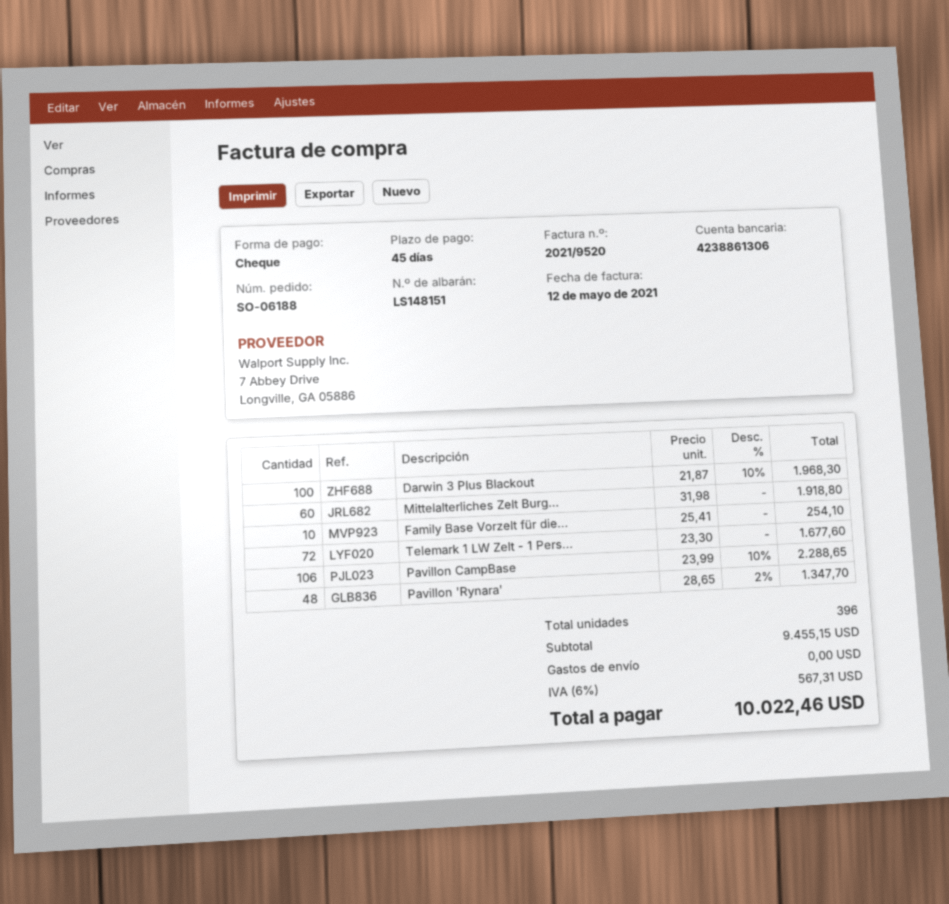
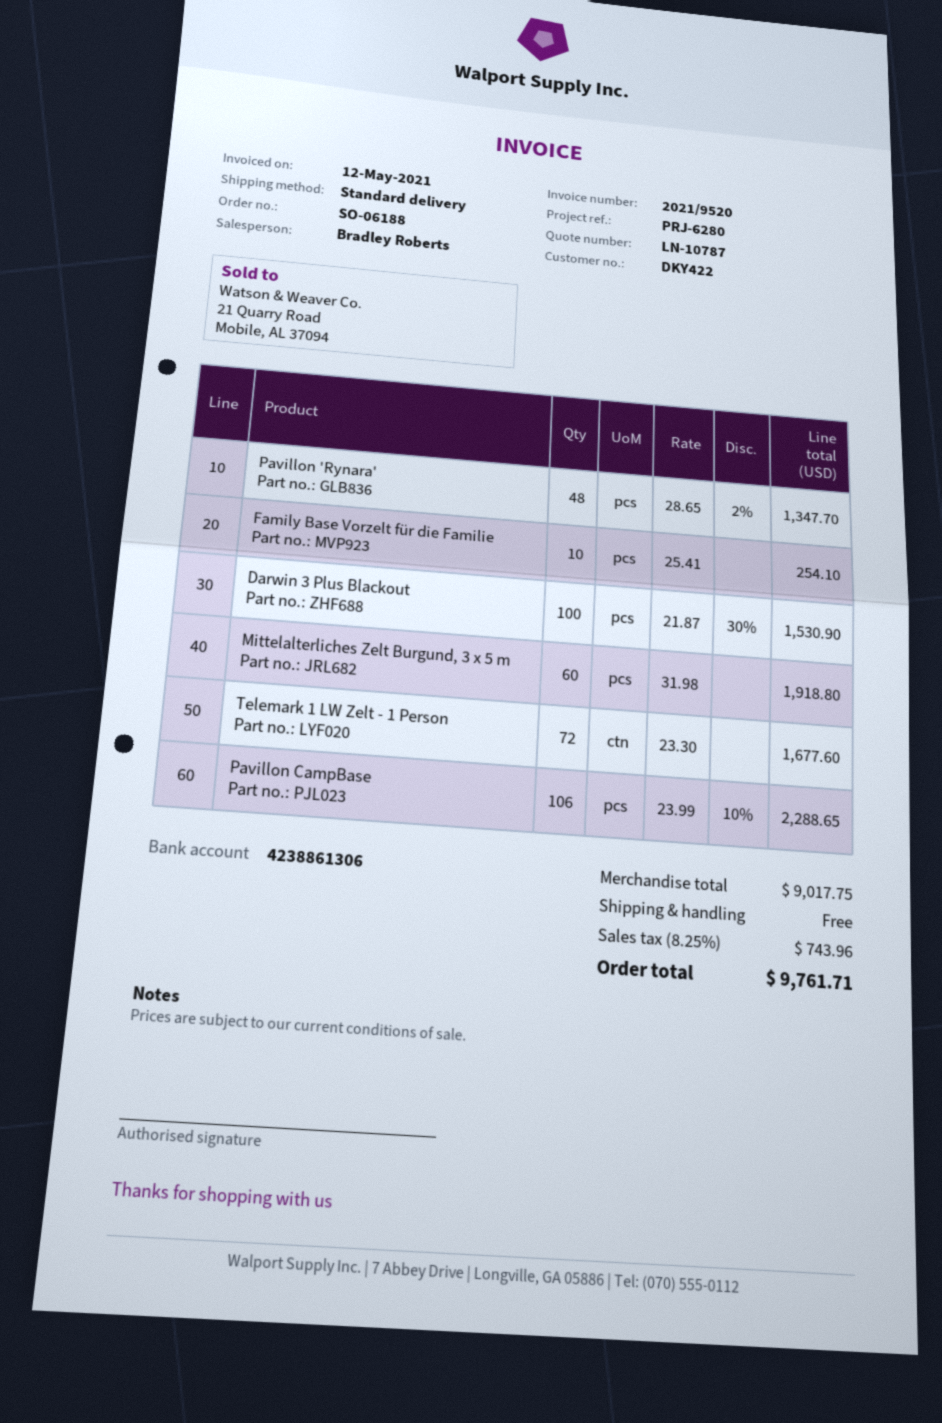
Darwin 3 Plus Blackout: 100 x 21.87 - 10% = 1968.30 -> 100 x 21.87 - 30% = 1530.90
subtotal: 9455.15 -> 9017.75
tax: 6% = 567.31 -> 8.25% = 743.96
total: 10022.46 -> 9761.71

